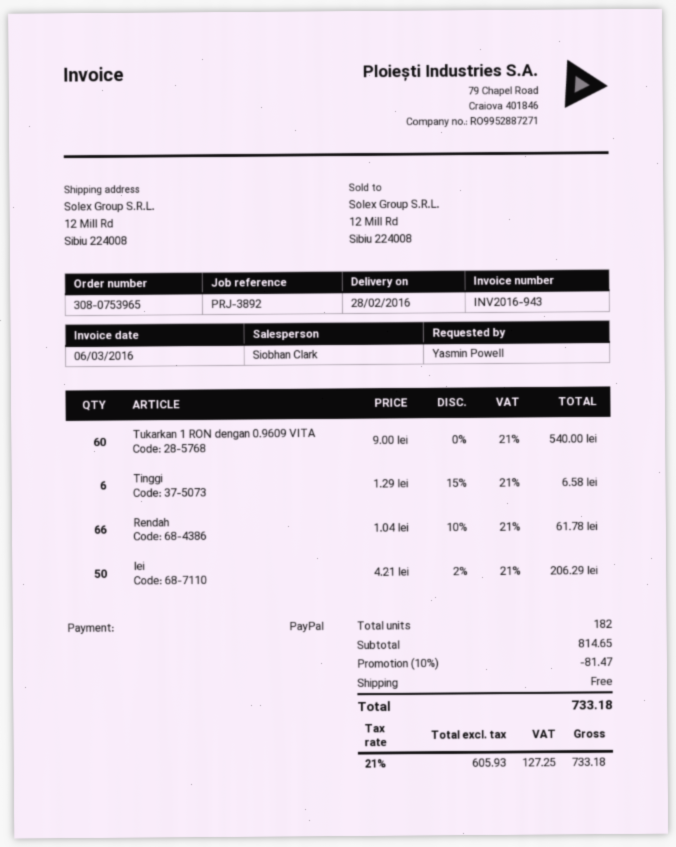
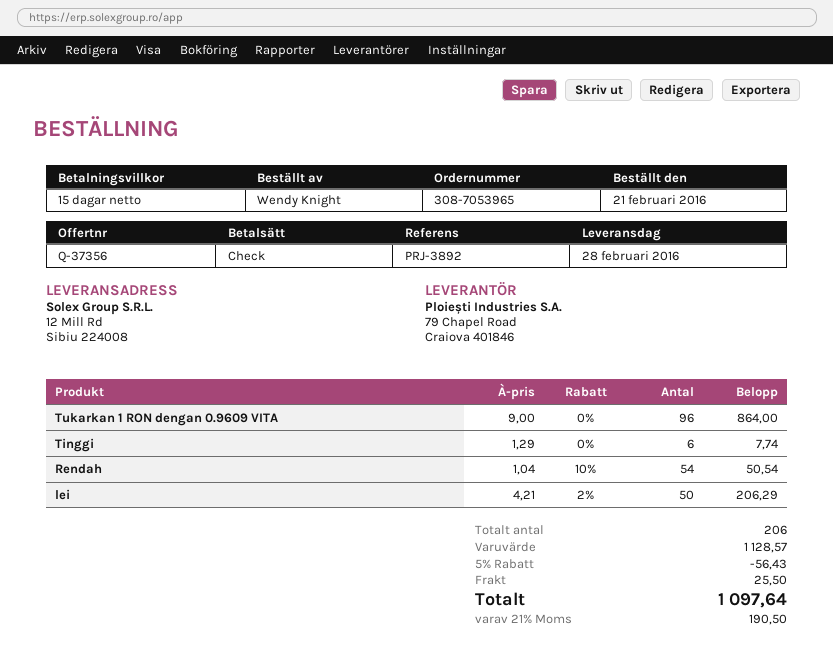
order number: 308-0753965 -> 308-7053965
ordered by: Yasmin Powell -> Wendy Knight
payment method: PayPal -> cheque
Tukarkan 1 RON dengan 0.9609 VITA: 60 x 9.00 = 540.00 -> 96 x 9.00 = 864.00
Tinggi: 6 x 1.29 - 15% = 6.58 -> 6 x 1.29 = 7.74
Rendah: 66 x 1.04 - 10% = 61.78 -> 54 x 1.04 - 10% = 50.54
total quantity: 182 -> 206
subtotal: 814.65 -> 1128.57
discount: 10% = 81.47 -> 5% = 56.43
shipping: 0.00 -> 25.50
tax: 21% = 127.25 -> 21% = 190.50
total: 733.18 -> 1097.64

